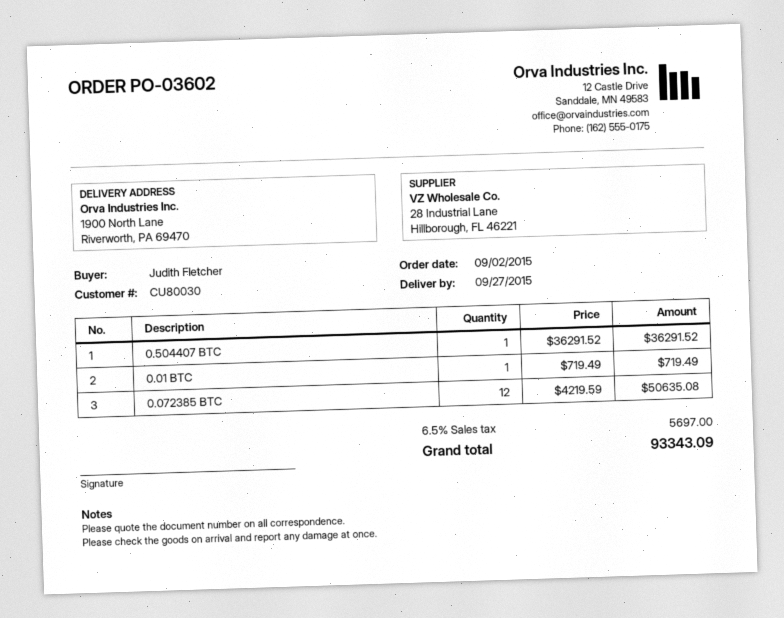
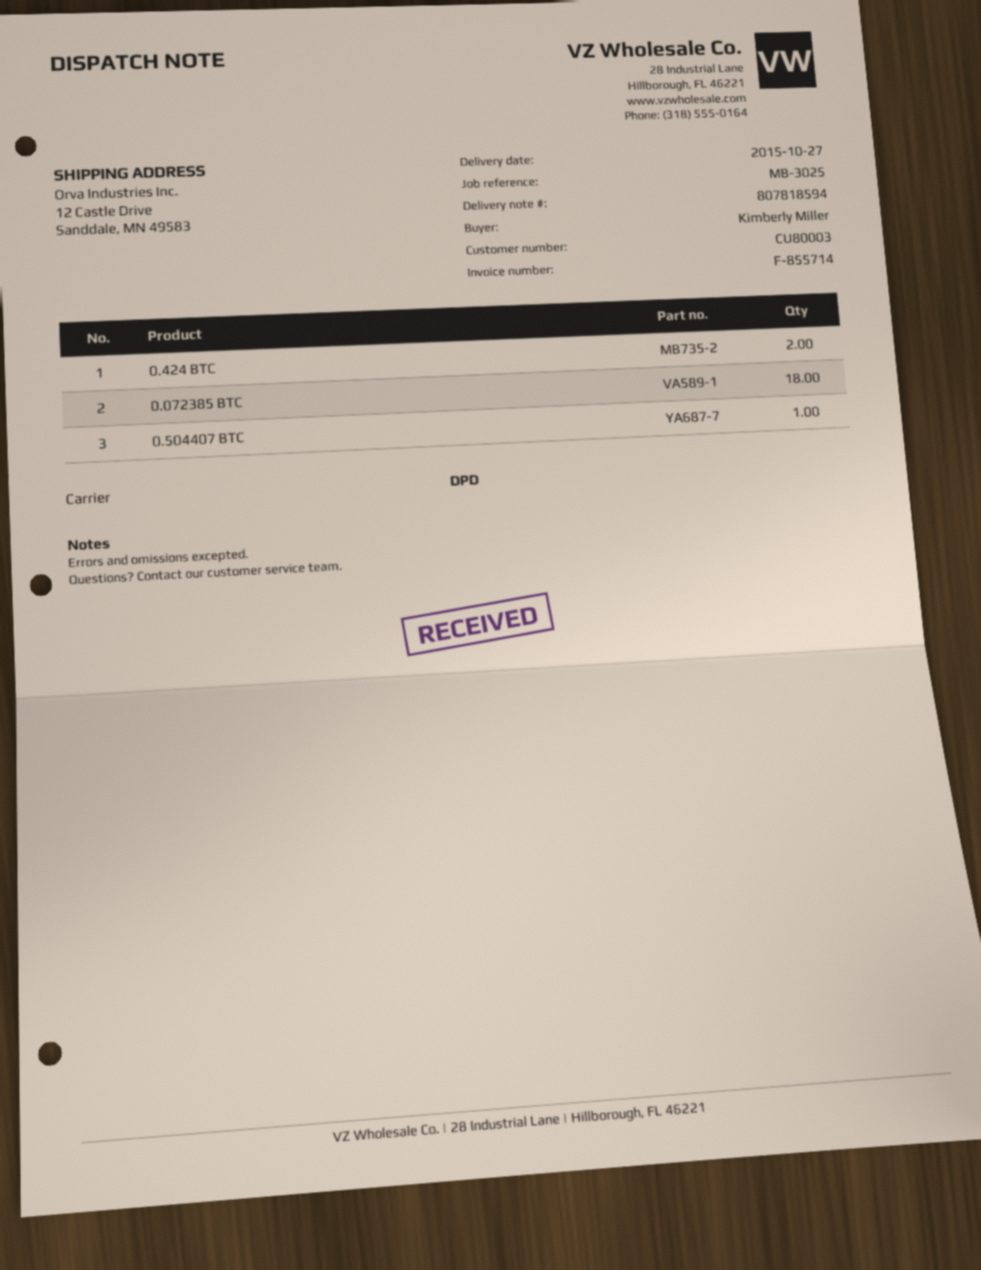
delivery date: 2015-09-27 -> 2015-10-27
customer number: CU80030 -> CU80003
ordered by: Judith Fletcher -> Kimberly Miller
ship to: 1900 North Lane, Riverworth, PA 69470 -> 12 Castle Drive, Sanddale, MN 49583
0.01 BTC: 1 -> none
0.072385 BTC: 12 -> 18
0.424 BTC: none -> 2

